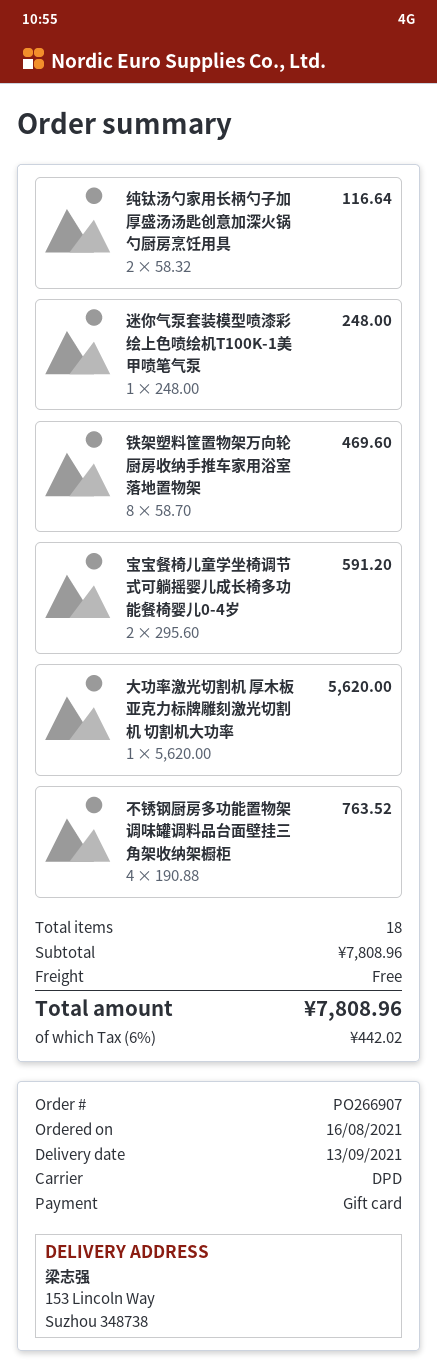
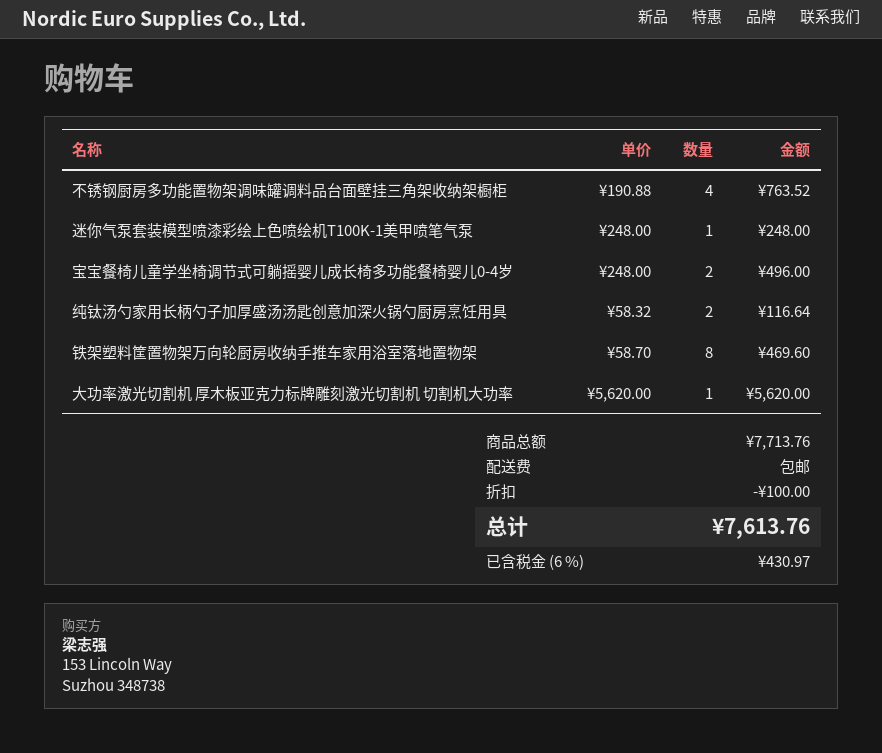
宝宝餐椅儿童学坐椅调节式可躺摇婴儿成长椅多功能餐椅婴儿0-4岁: 2 x 295.60 = 591.20 -> 2 x 248.00 = 496.00
subtotal: 7808.96 -> 7713.76
discount: none -> 100.00
tax: 6% = 442.02 -> 6% = 430.97
total: 7808.96 -> 7613.76

